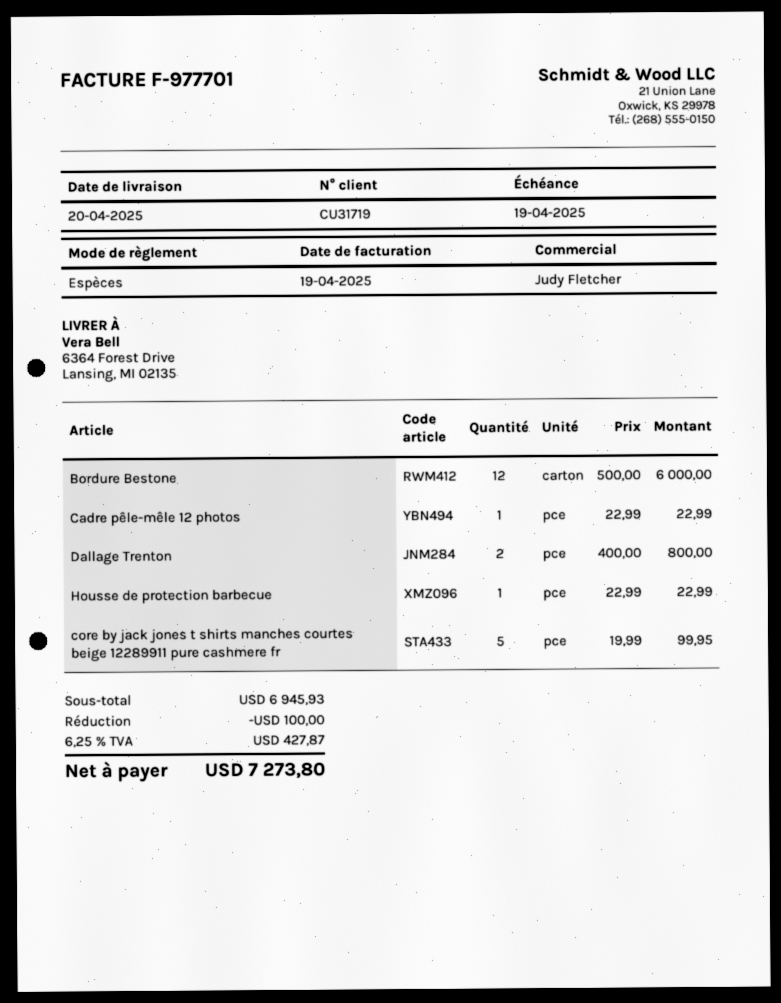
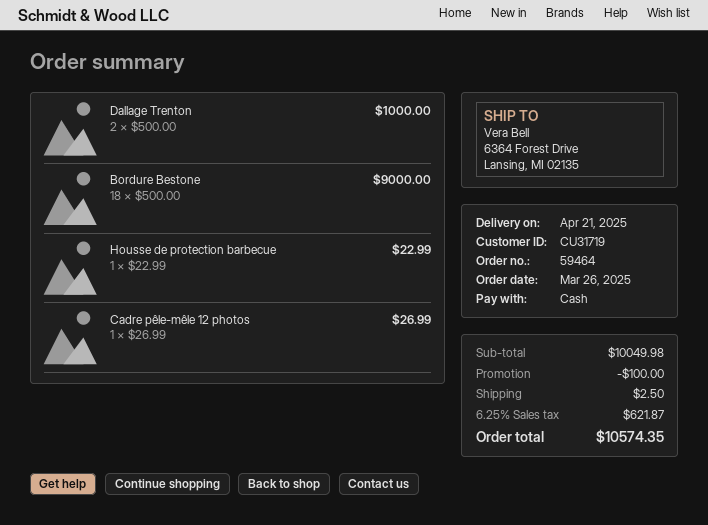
delivery date: 2025-04-20 -> 2025-04-21
Bordure Bestone: 12 x 500.00 = 6000.00 -> 18 x 500.00 = 9000.00
Cadre pêle-mêle 12 photos: 1 x 22.99 = 22.99 -> 1 x 26.99 = 26.99
Dallage Trenton: 2 x 400.00 = 800.00 -> 2 x 500.00 = 1000.00
core by jack jones t shirts manches courtes beige 12289911 pure cashmere fr: 5 x 19.99 = 99.95 -> none
subtotal: 6945.93 -> 10049.98
shipping: none -> 2.50
tax: 6.25% = 427.87 -> 6.25% = 621.87
total: 7273.80 -> 10574.35

